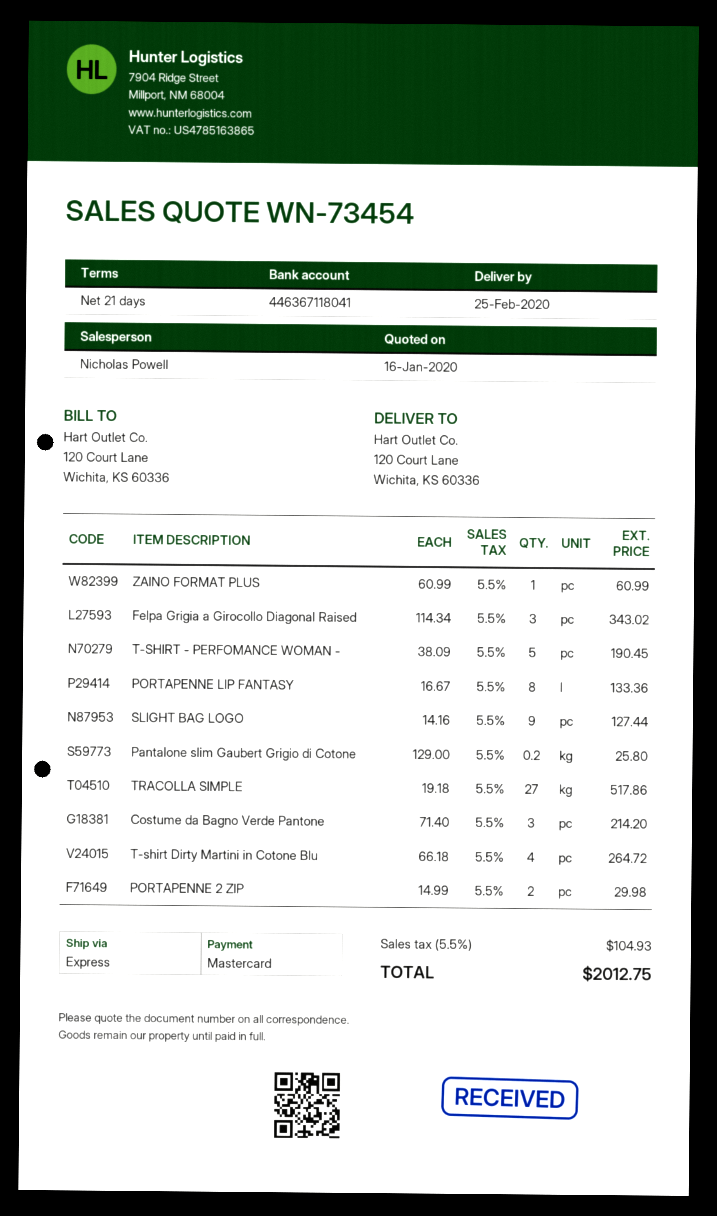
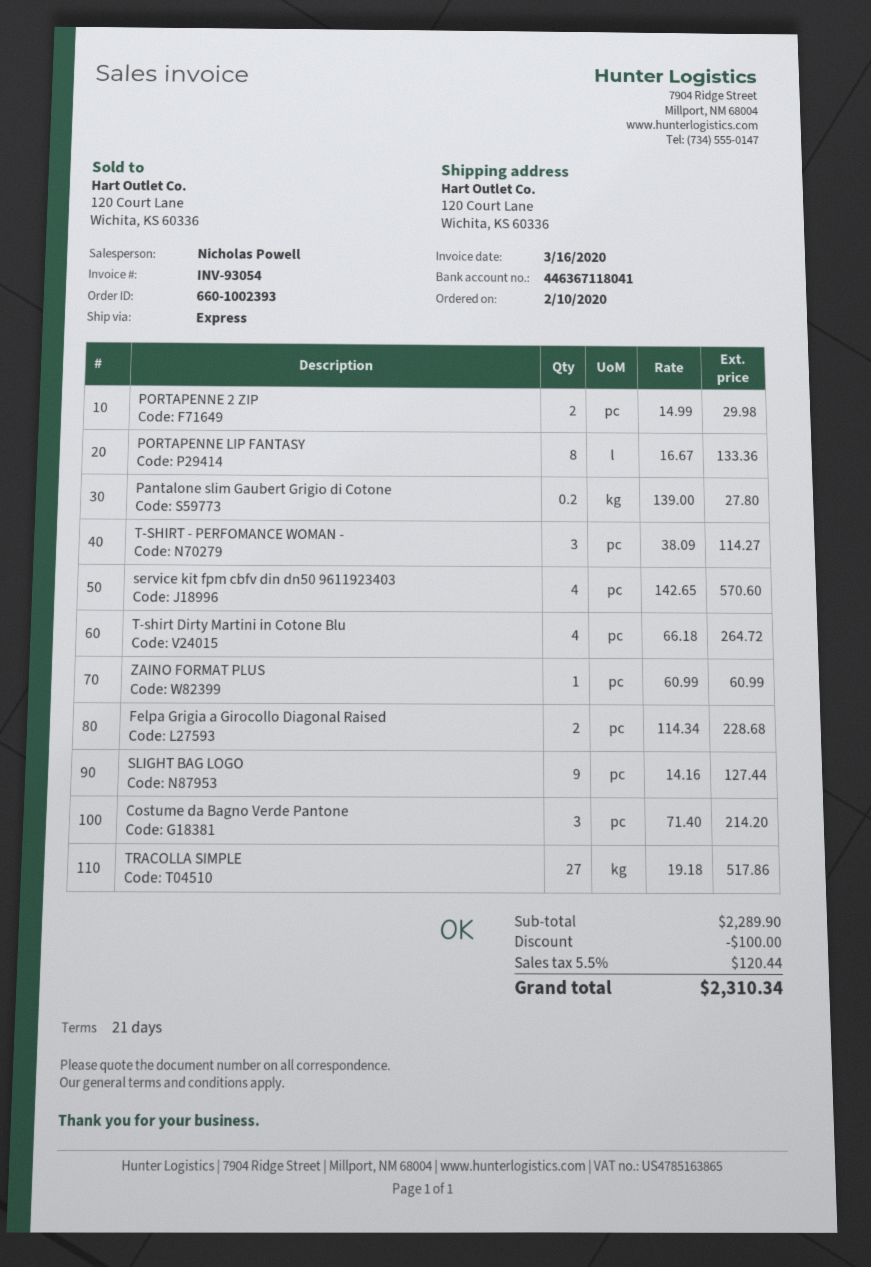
Felpa Grigia a Girocollo Diagonal Raised: 3 x 114.34 = 343.02 -> 2 x 114.34 = 228.68
T-SHIRT - PERFOMANCE WOMAN -: 5 x 38.09 = 190.45 -> 3 x 38.09 = 114.27
Pantalone slim Gaubert Grigio di Cotone: 0.2 x 129.00 = 25.80 -> 0.2 x 139.00 = 27.80
service kit fpm cbfv din dn50 9611923403: none -> 4 x 142.65 = 570.60
discount: none -> 100.00
tax: 5.5% = 104.93 -> 5.5% = 120.44
total: 2012.75 -> 2310.34

